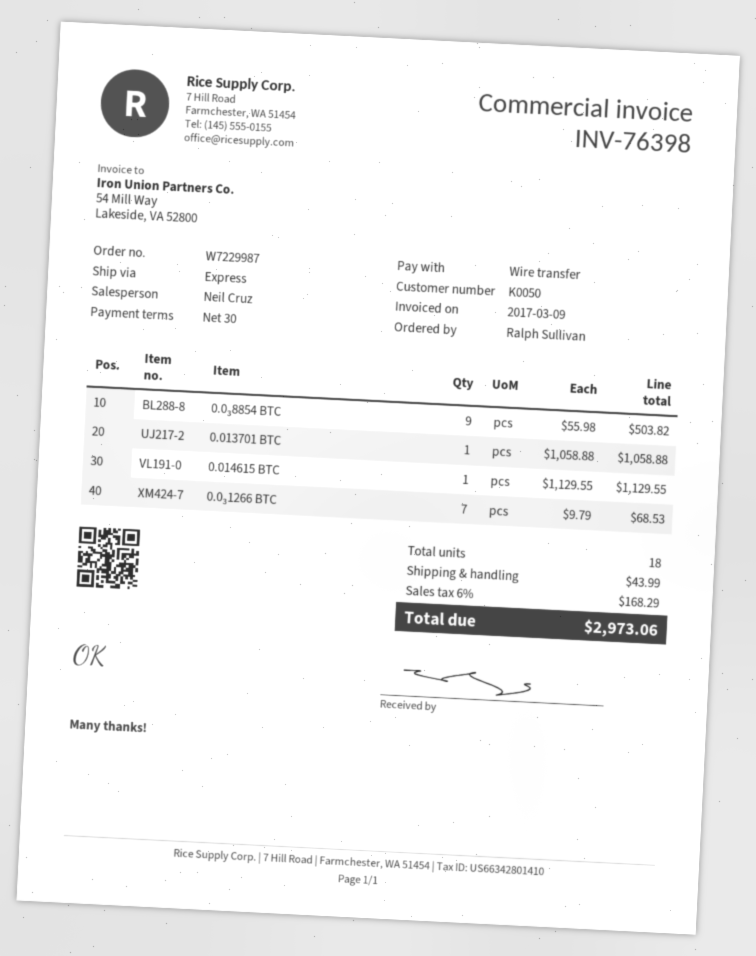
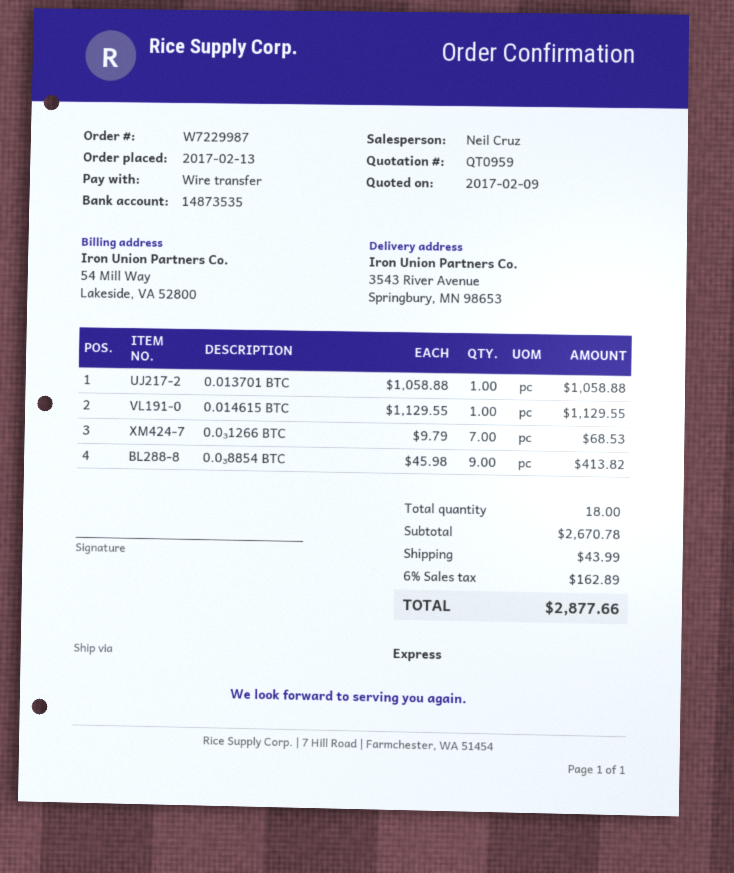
0.0₃8854 BTC: 9 x 55.98 = 503.82 -> 9 x 45.98 = 413.82
tax: 6% = 168.29 -> 6% = 162.89
total: 2973.06 -> 2877.66

